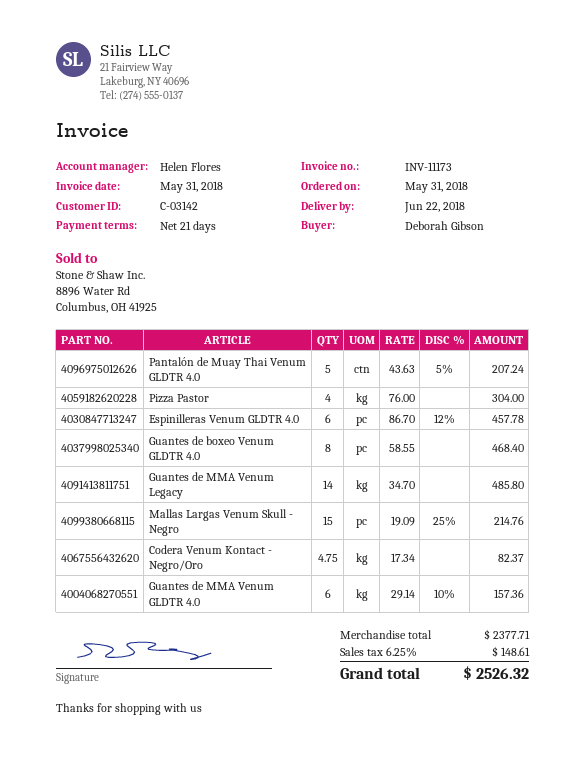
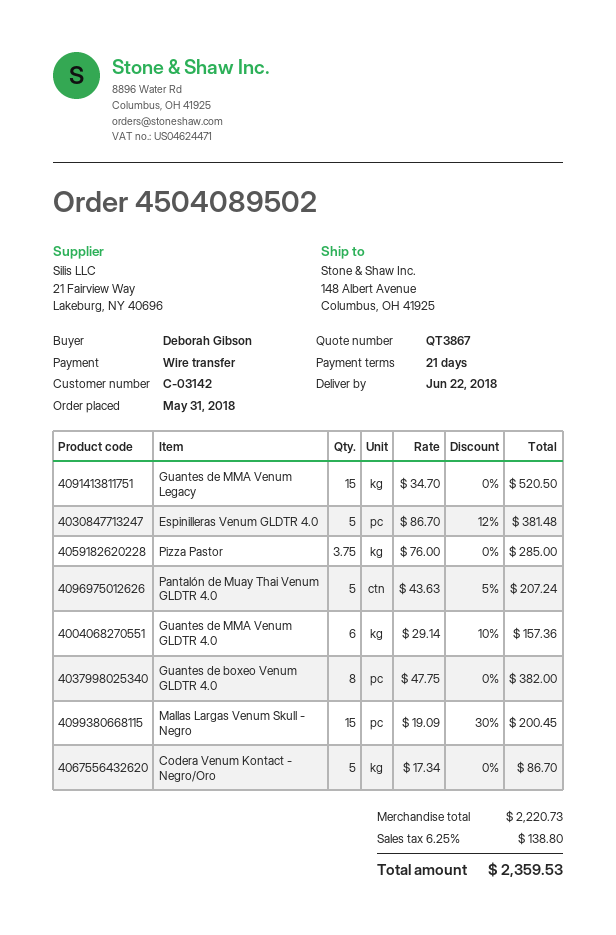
Pizza Pastor: 4 x 76.00 = 304.00 -> 3.75 x 76.00 = 285.00
Espinilleras Venum GLDTR 4.0: 6 x 86.70 - 12% = 457.78 -> 5 x 86.70 - 12% = 381.48
Guantes de boxeo Venum GLDTR 4.0: 8 x 58.55 = 468.40 -> 8 x 47.75 = 382.00
Guantes de MMA Venum Legacy: 14 x 34.70 = 485.80 -> 15 x 34.70 = 520.50
Mallas Largas Venum Skull - Negro: 15 x 19.09 - 25% = 214.76 -> 15 x 19.09 - 30% = 200.45
Codera Venum Kontact - Negro/Oro: 4.75 x 17.34 = 82.37 -> 5 x 17.34 = 86.70
subtotal: 2377.71 -> 2220.73
tax: 6.25% = 148.61 -> 6.25% = 138.80
total: 2526.32 -> 2359.53

